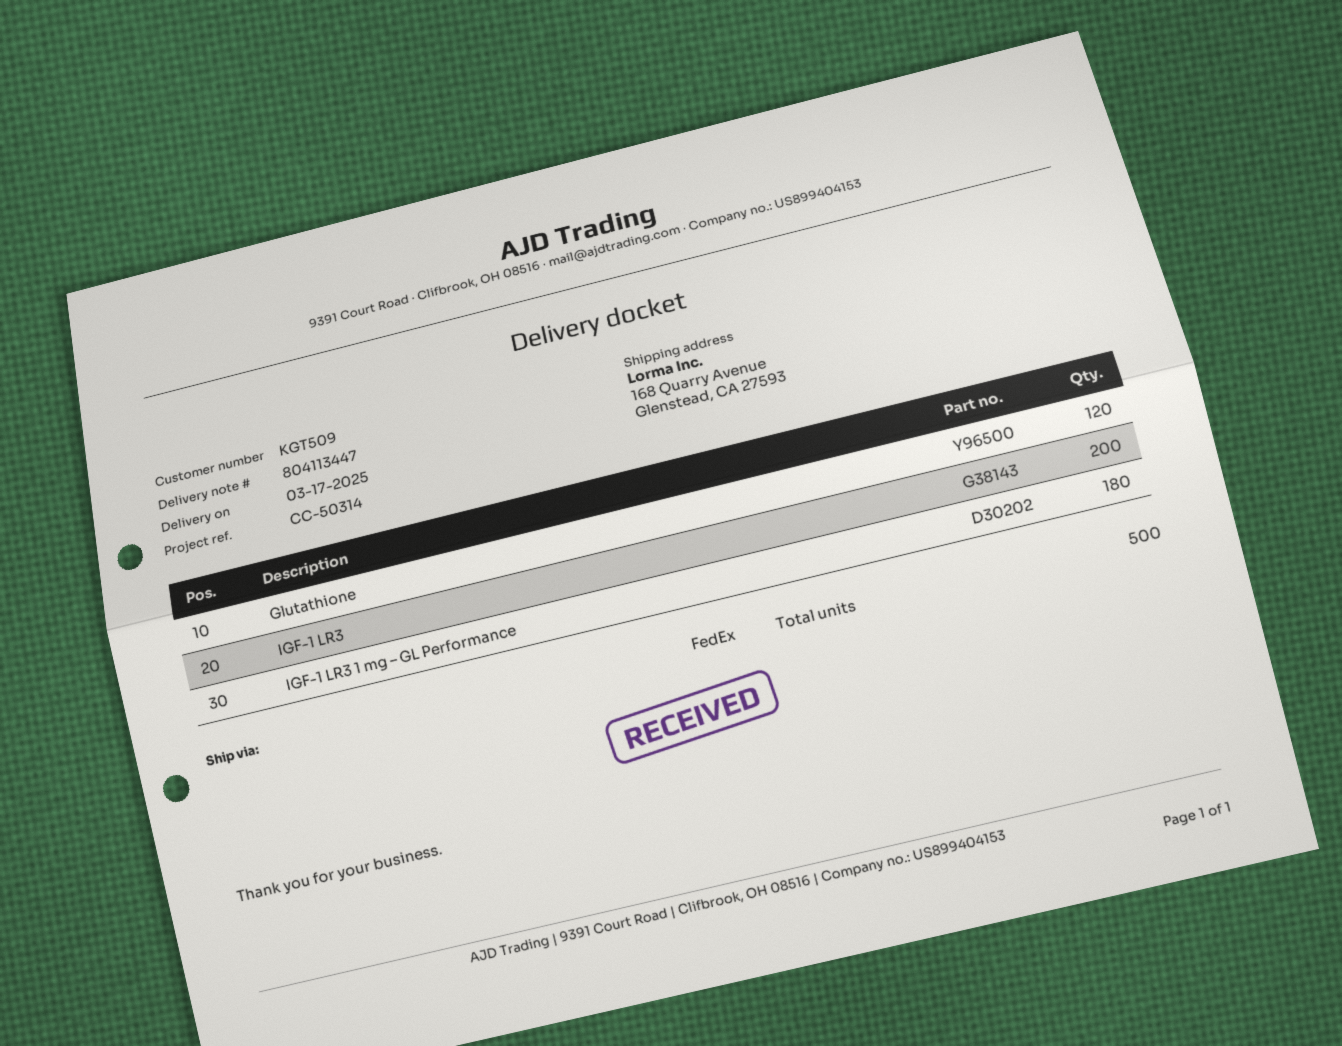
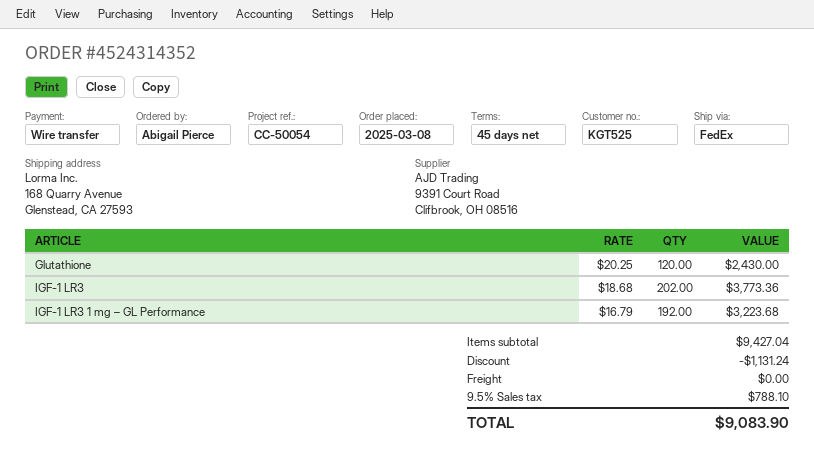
customer number: KGT509 -> KGT525
reference: CC-50314 -> CC-50054
IGF-1 LR3: 200 -> 202
IGF-1 LR3 1 mg – GL Performance: 180 -> 192

